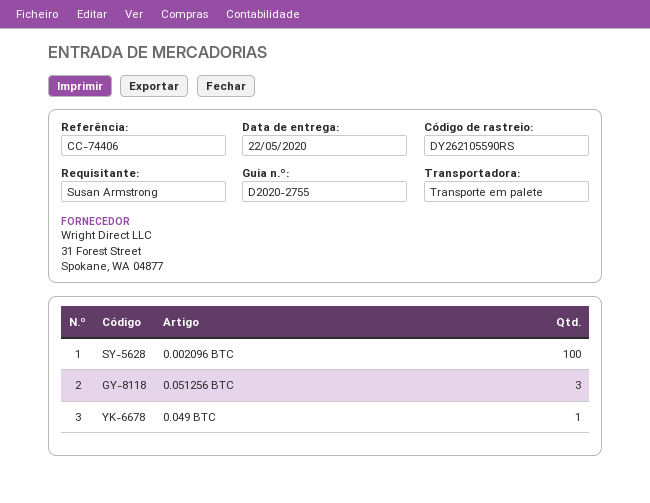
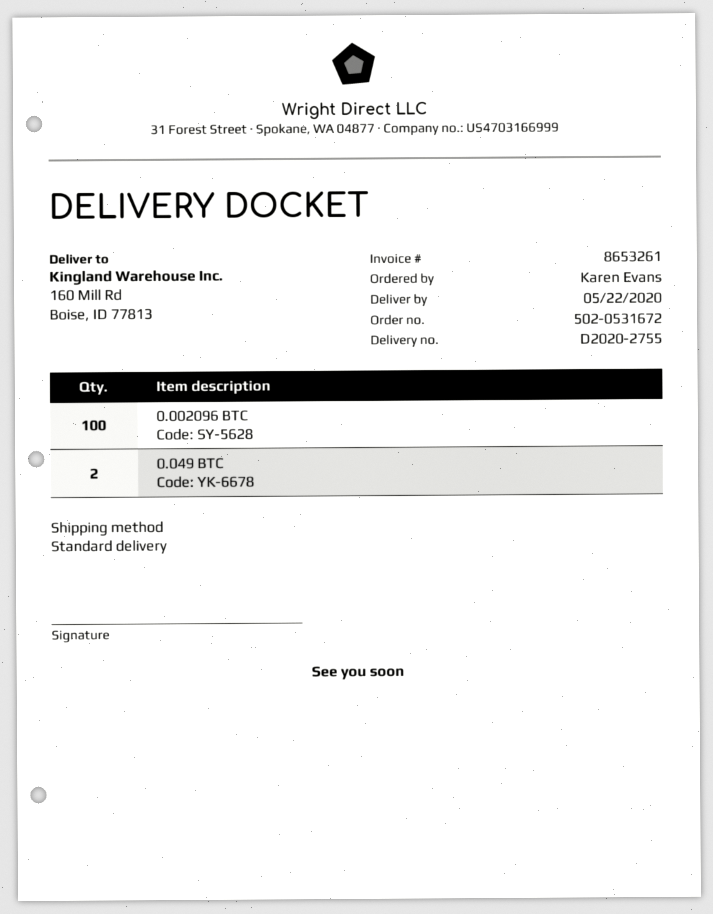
ordered by: Susan Armstrong -> Karen Evans
shipping method: pallet freight -> standard
0.051256 BTC: 3 -> none
0.049 BTC: 1 -> 2

